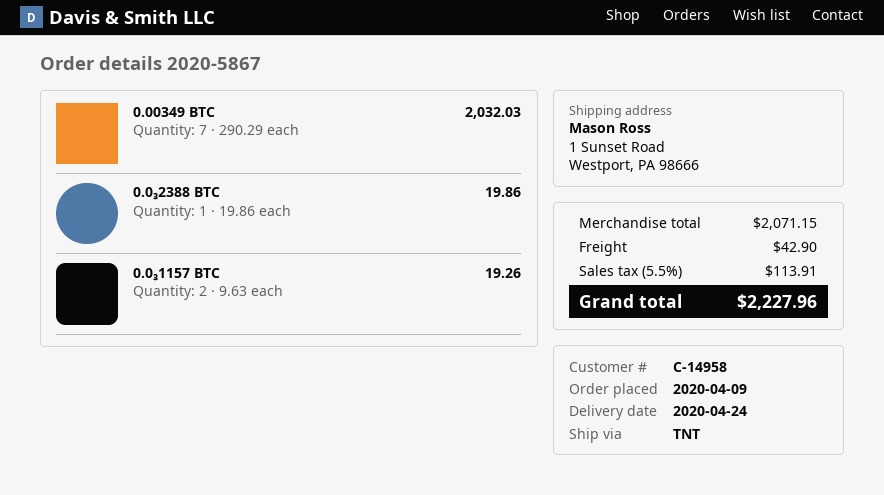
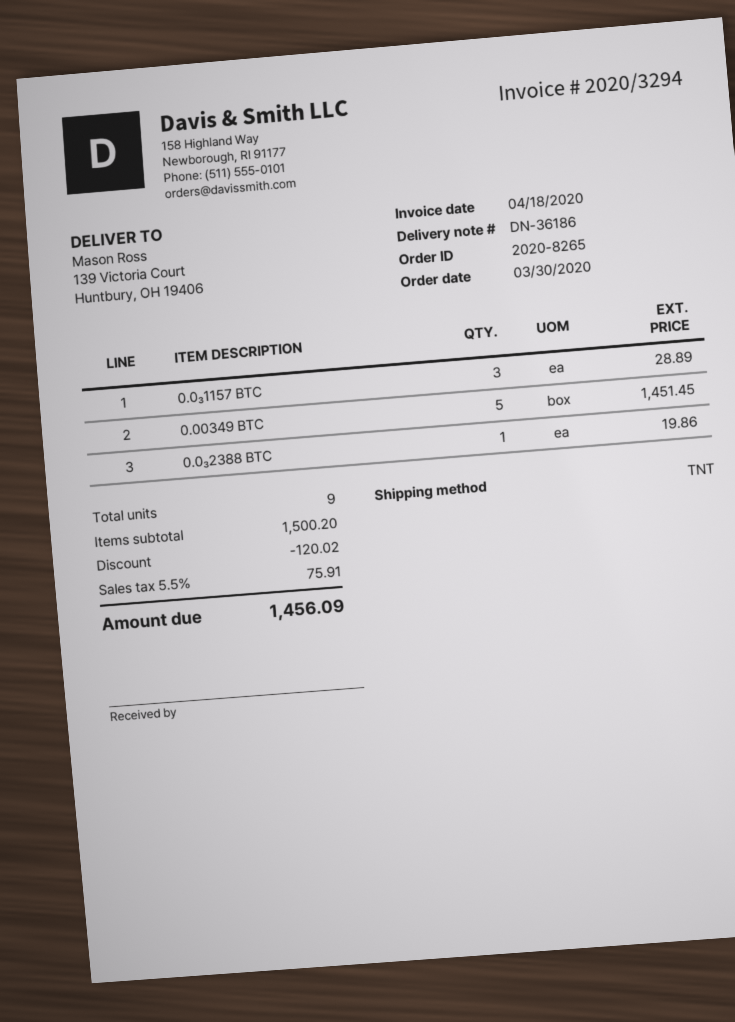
order number: 2020-5867 -> 2020-8265
order date: 2020-04-09 -> 2020-03-30
ship to: 1 Sunset Road, Westport, PA 98666 -> 139 Victoria Court, Huntbury, OH 19406
0.00349 BTC: 7 for 2032.03 -> 5 for 1451.45
0.0₃1157 BTC: 2 for 19.26 -> 3 for 28.89
subtotal: 2071.15 -> 1500.20
discount: none -> 120.02
shipping: 42.90 -> none
tax: 5.5% = 113.91 -> 5.5% = 75.91
total: 2227.96 -> 1456.09

